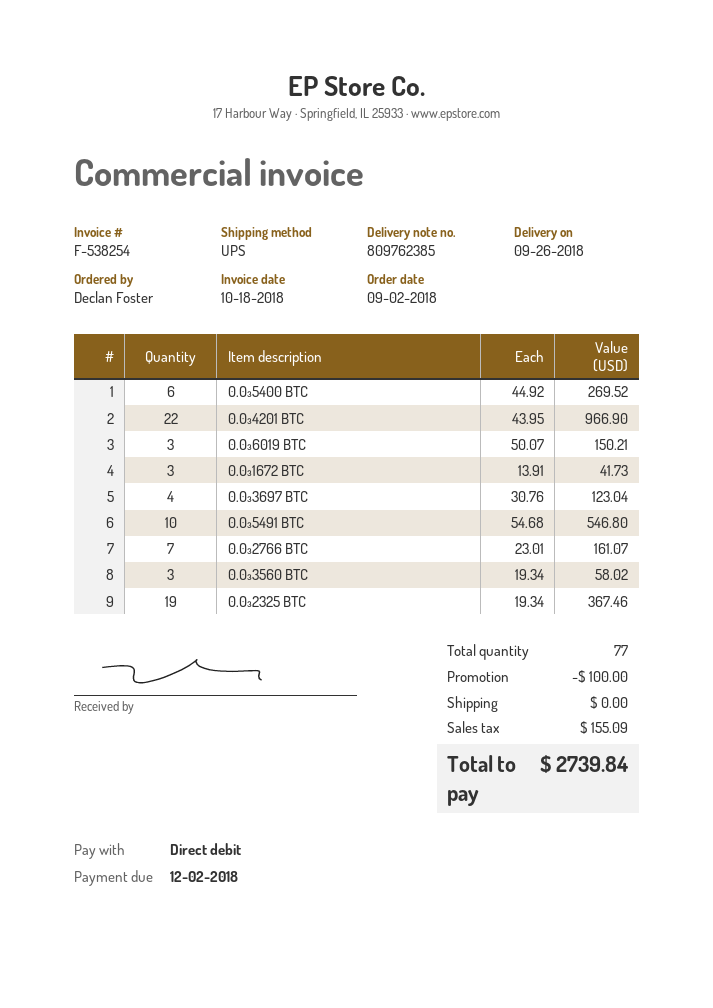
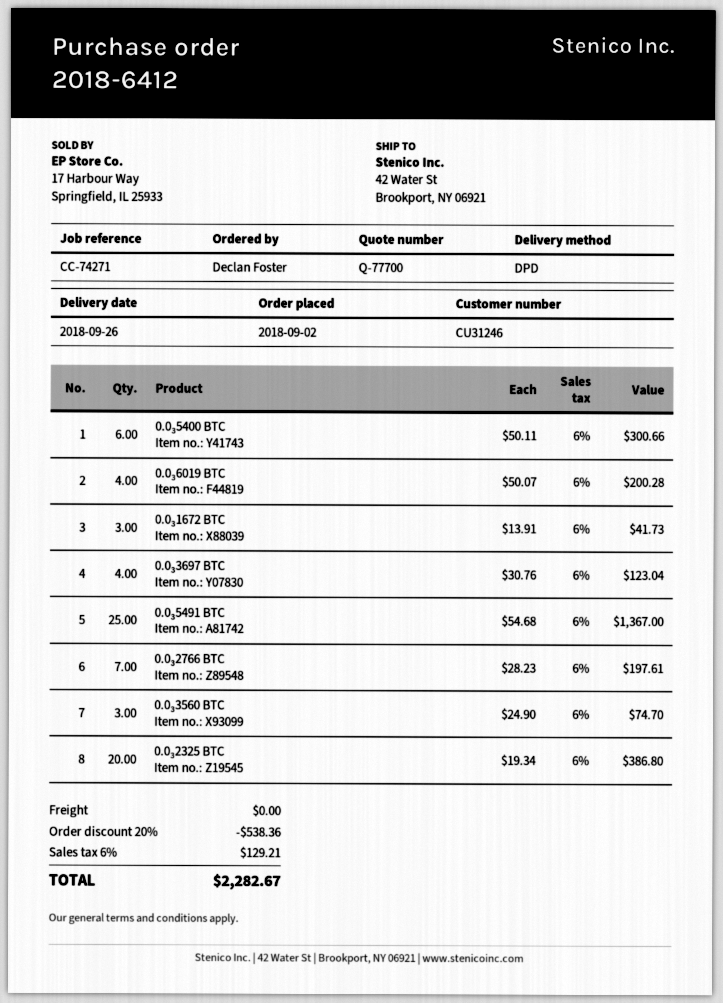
shipping method: UPS -> DPD
0.0₃5400 BTC: 6 x 44.92 = 269.52 -> 6 x 50.11 = 300.66
0.0₃4201 BTC: 22 x 43.95 = 966.90 -> none
0.0₃6019 BTC: 3 x 50.07 = 150.21 -> 4 x 50.07 = 200.28
0.0₃5491 BTC: 10 x 54.68 = 546.80 -> 25 x 54.68 = 1367.00
0.0₃2766 BTC: 7 x 23.01 = 161.07 -> 7 x 28.23 = 197.61
0.0₃3560 BTC: 3 x 19.34 = 58.02 -> 3 x 24.90 = 74.70
0.0₃2325 BTC: 19 x 19.34 = 367.46 -> 20 x 19.34 = 386.80
discount: 100.00 -> 538.36
tax: 155.09 -> 129.21
total: 2739.84 -> 2282.67

